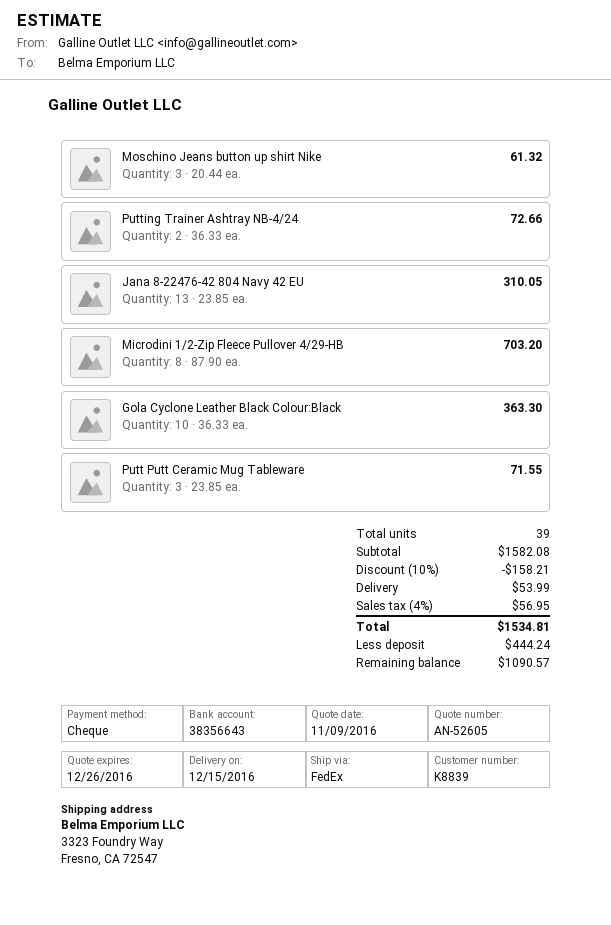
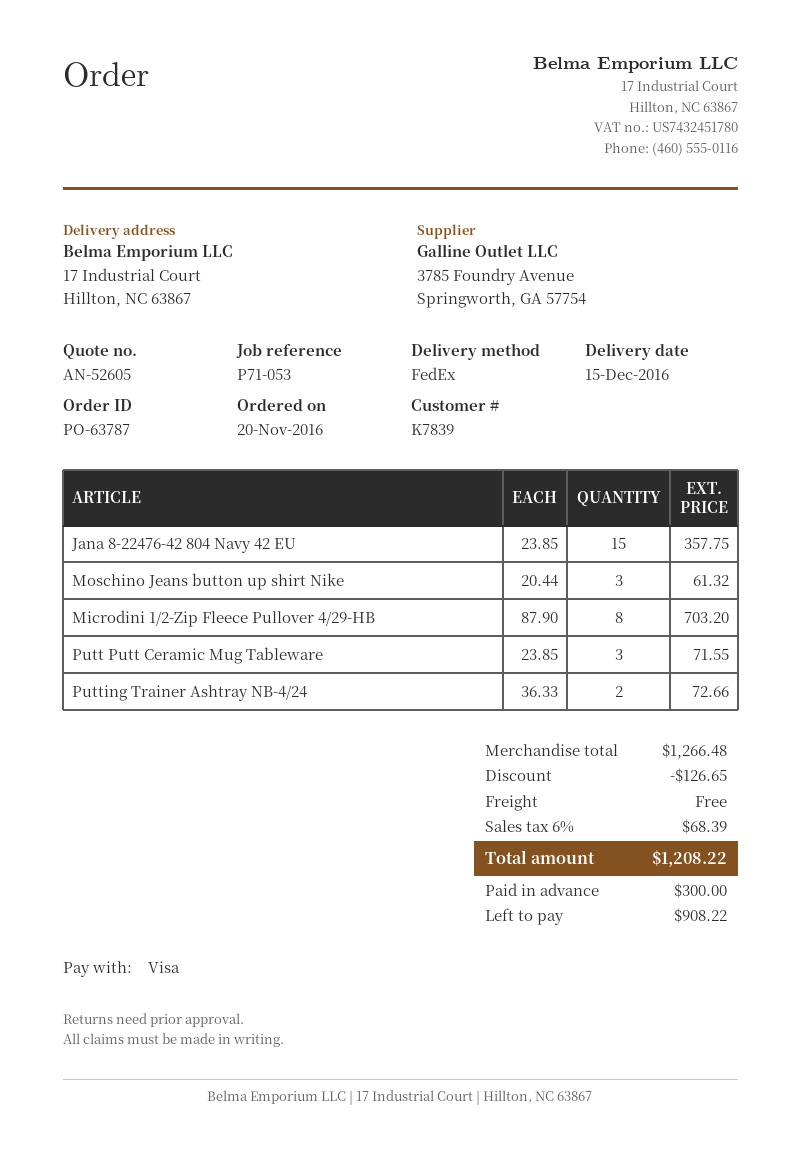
customer number: K8839 -> K7839
payment method: cheque -> Visa
ship to: 3323 Foundry Way, Fresno, CA 72547 -> 17 Industrial Court, Hillton, NC 63867
Jana 8-22476-42 804 Navy 42 EU: 13 x 23.85 = 310.05 -> 15 x 23.85 = 357.75
Gola Cyclone Leather Black Colour:Black: 10 x 36.33 = 363.30 -> none
subtotal: 1582.08 -> 1266.48
discount: 158.21 -> 126.65
shipping: 53.99 -> 0.00
tax: 4% = 56.95 -> 6% = 68.39
total: 1534.81 -> 1208.22
deposit: 444.24 -> 300.00
balance: 1090.57 -> 908.22

